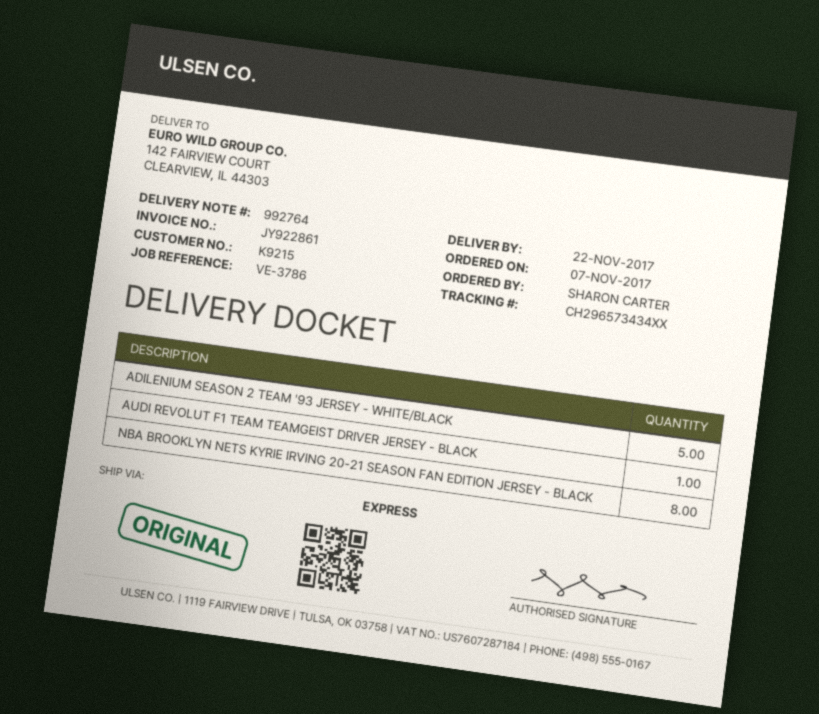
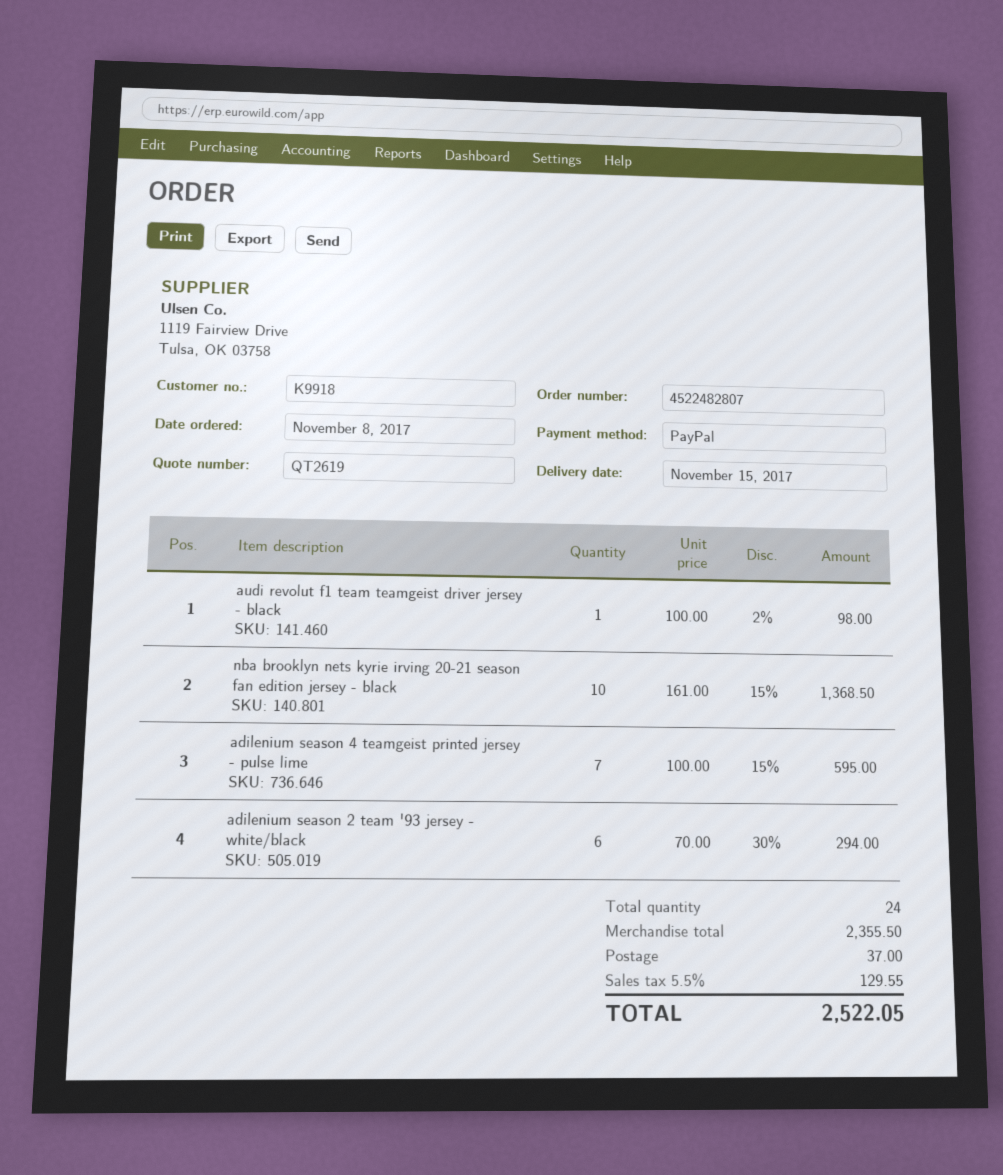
order date: 2017-11-07 -> 2017-11-08
delivery date: 2017-11-22 -> 2017-11-15
customer number: K9215 -> K9918
ADILENIUM SEASON 2 TEAM '93 JERSEY - WHITE/BLACK: 5 -> 6
NBA BROOKLYN NETS KYRIE IRVING 20-21 SEASON FAN EDITION JERSEY - BLACK: 8 -> 10
adilenium season 4 teamgeist printed jersey - pulse lime: none -> 7

